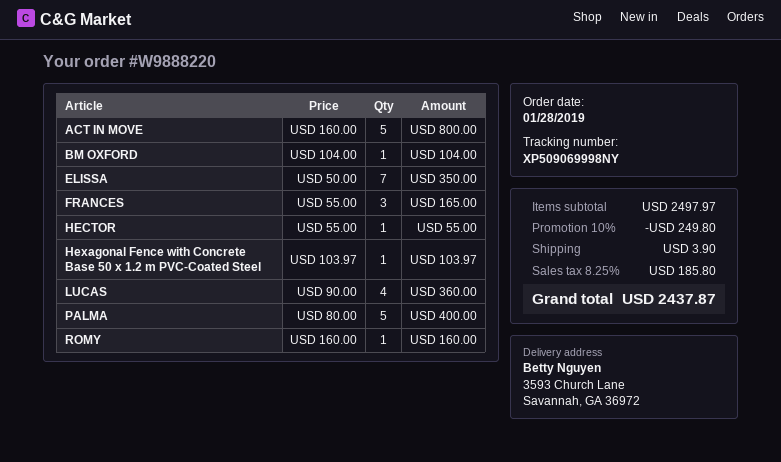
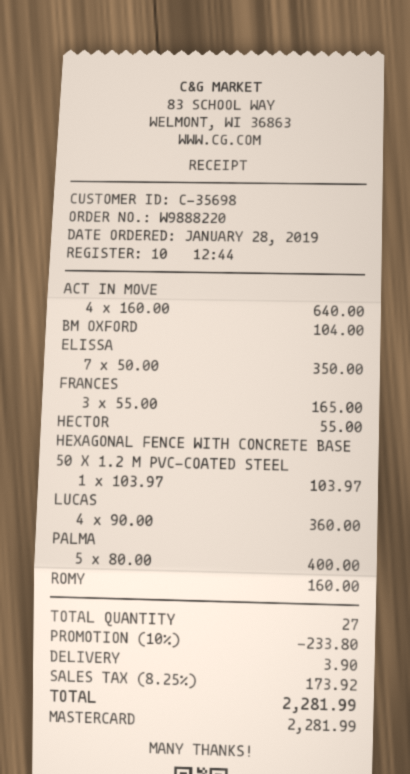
ACT IN MOVE: 5 x 160.00 = 800.00 -> 4 x 160.00 = 640.00
discount: 10% = 249.80 -> 10% = 233.80
tax: 8.25% = 185.80 -> 8.25% = 173.92
total: 2437.87 -> 2281.99

